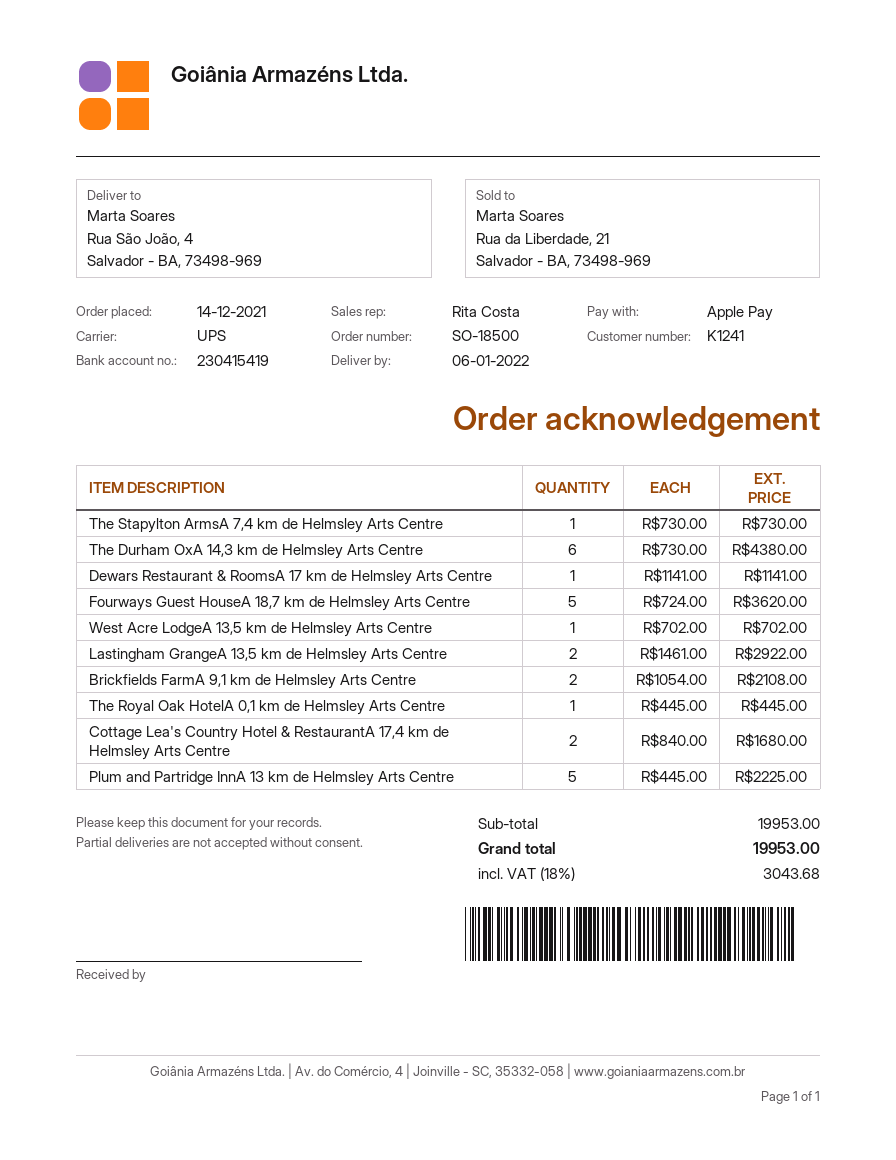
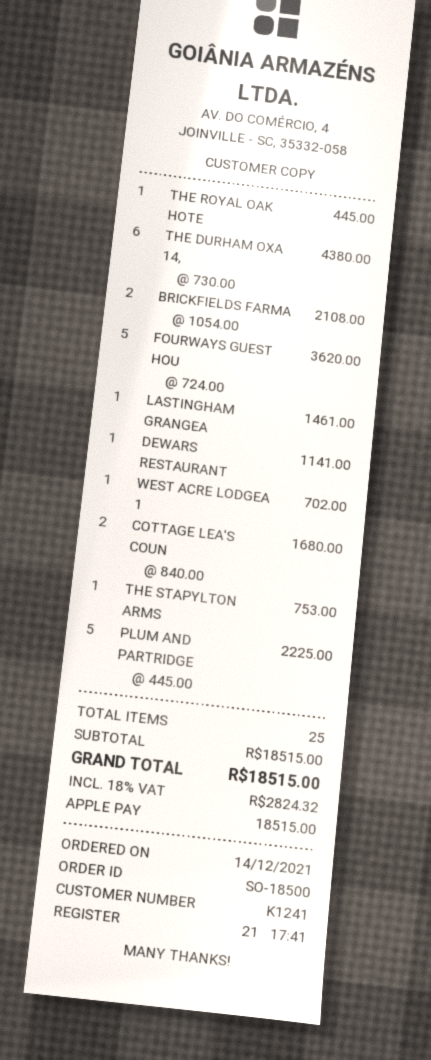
The Stapylton ArmsA 7,4 km de Helmsley Arts Centre: 1 x 730.00 = 730.00 -> 1 x 753.00 = 753.00
Lastingham GrangeA 13,5 km de Helmsley Arts Centre: 2 x 1461.00 = 2922.00 -> 1 x 1461.00 = 1461.00
subtotal: 19953.00 -> 18515.00
tax: 18% = 3043.68 -> 18% = 2824.32
total: 19953.00 -> 18515.00

